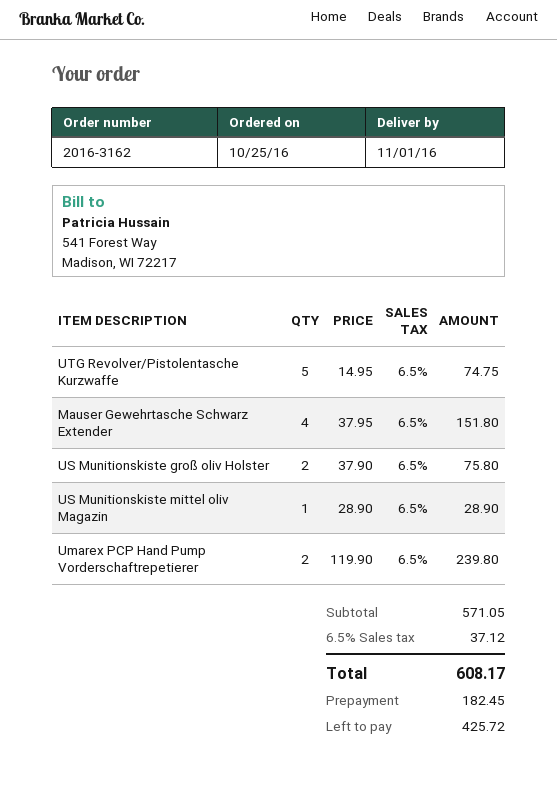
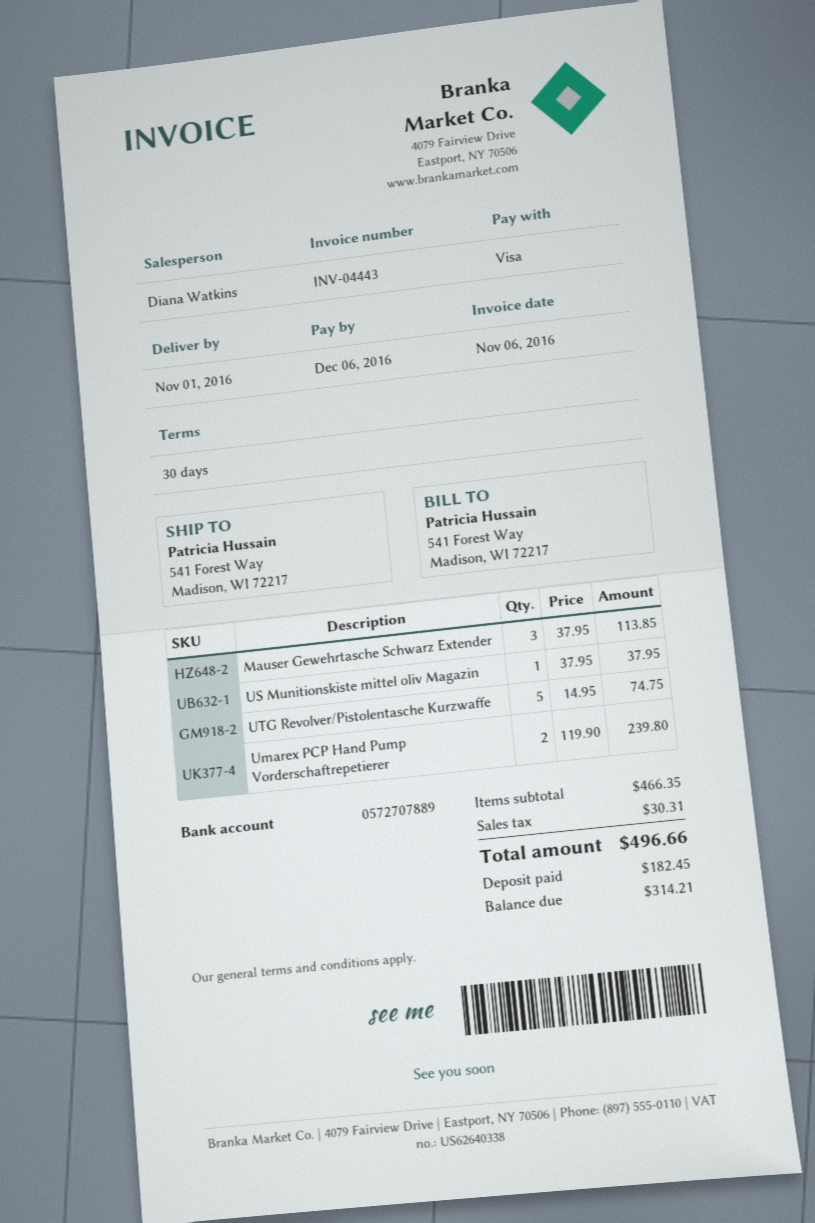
Mauser Gewehrtasche Schwarz Extender: 4 x 37.95 = 151.80 -> 3 x 37.95 = 113.85
US Munitionskiste groß oliv Holster: 2 x 37.90 = 75.80 -> none
US Munitionskiste mittel oliv Magazin: 1 x 28.90 = 28.90 -> 1 x 37.95 = 37.95
subtotal: 571.05 -> 466.35
tax: 37.12 -> 30.31
total: 608.17 -> 496.66
balance: 425.72 -> 314.21

